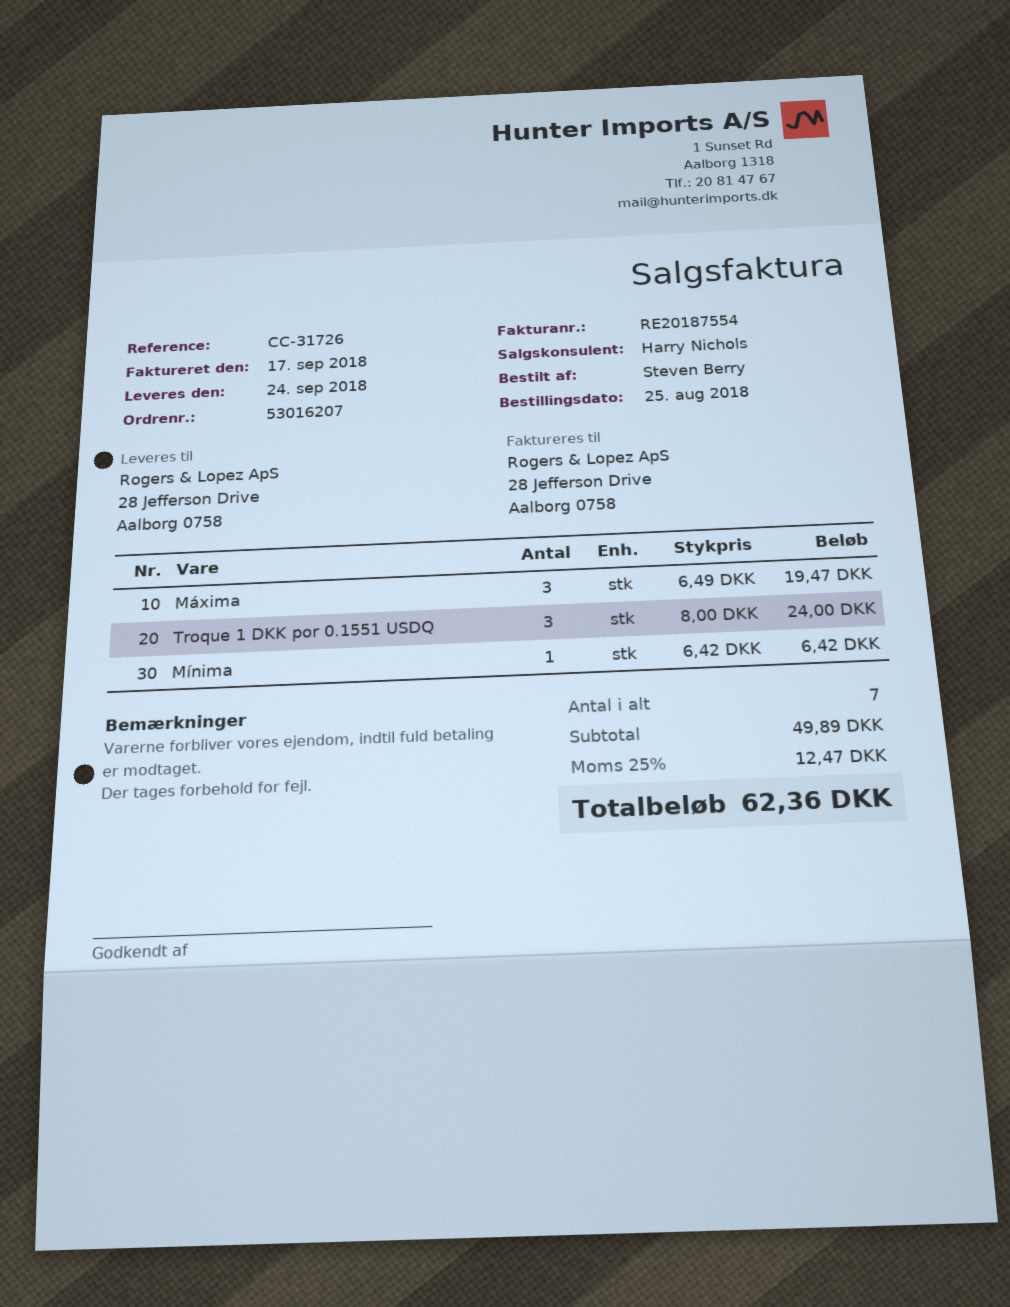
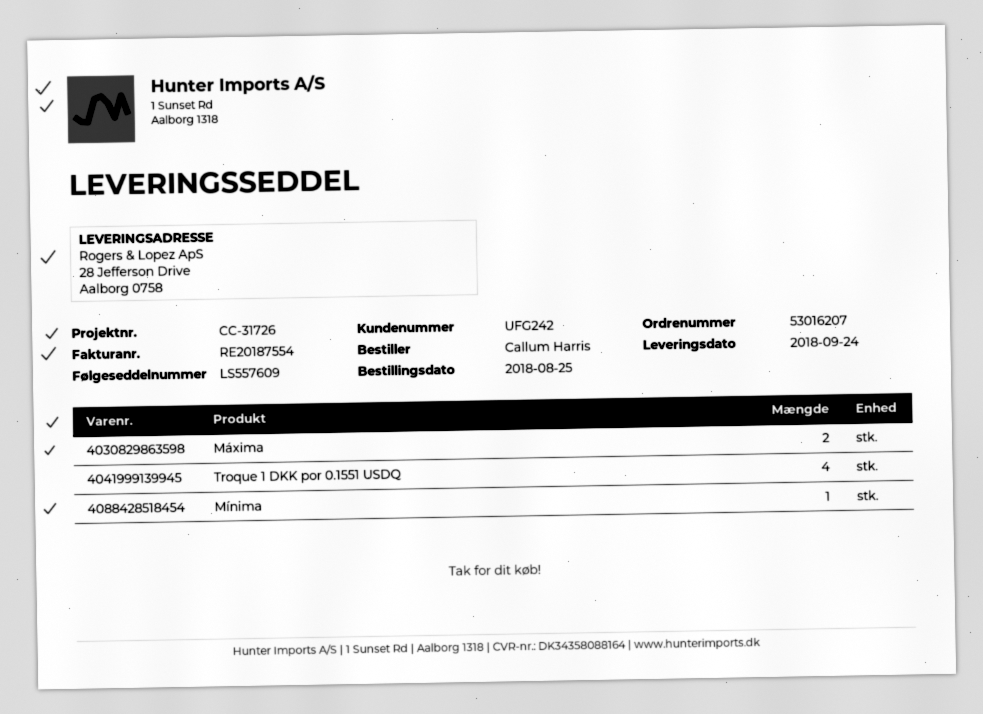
ordered by: Steven Berry -> Callum Harris
Máxima: 3 -> 2
Troque 1 DKK por 0.1551 USDQ: 3 -> 4

